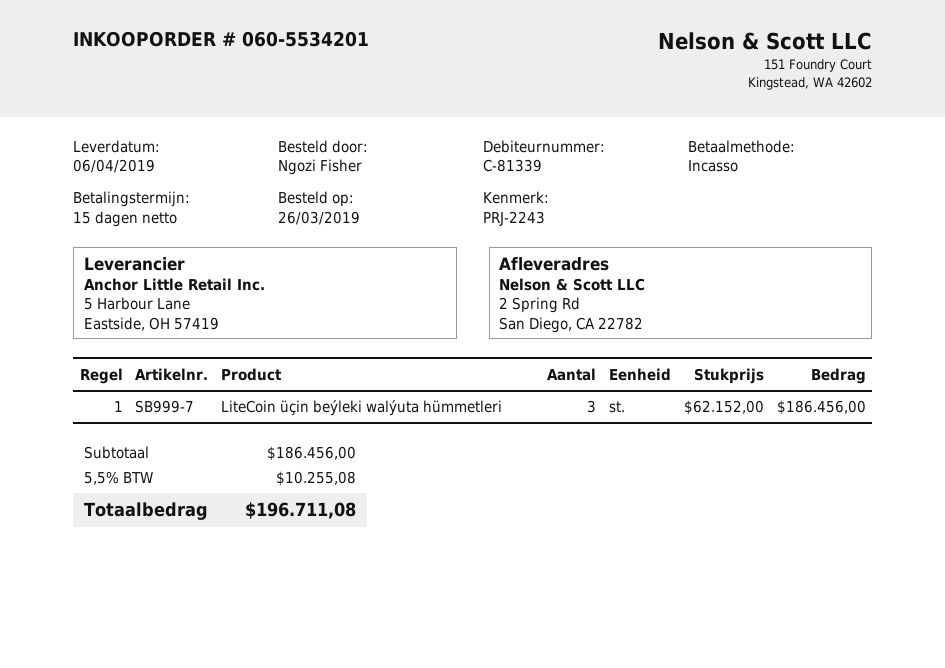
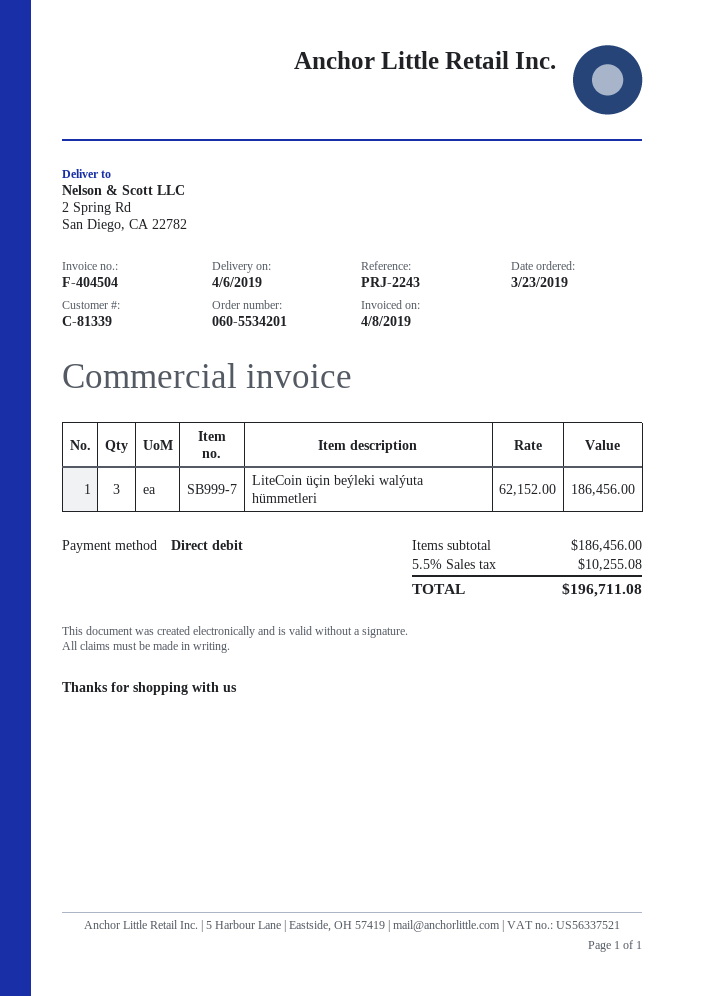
order date: 2019-03-26 -> 2019-03-23

